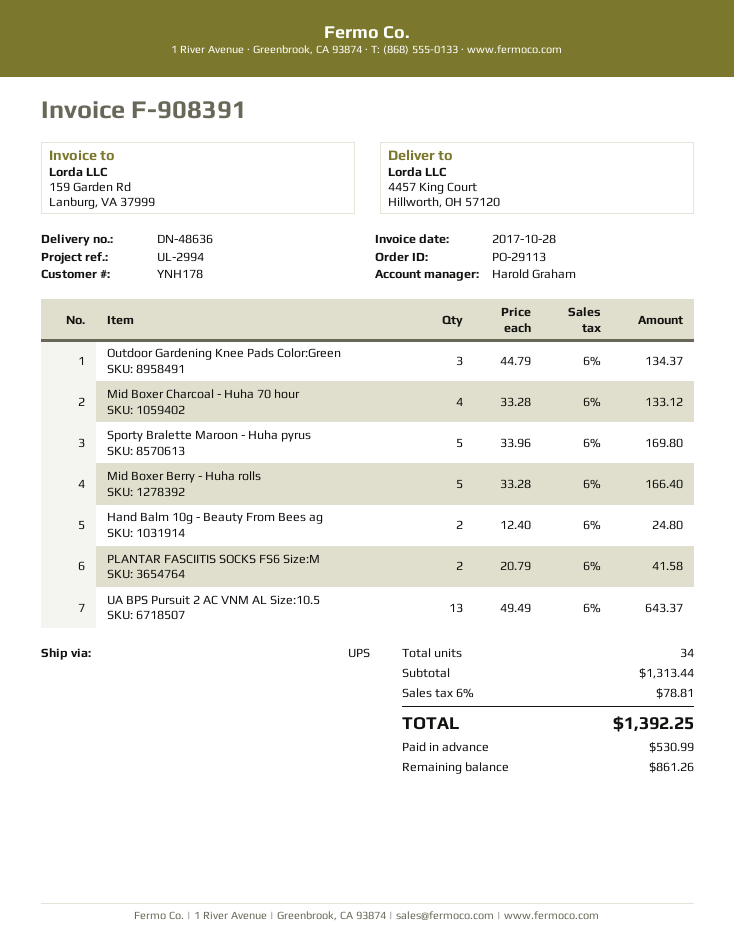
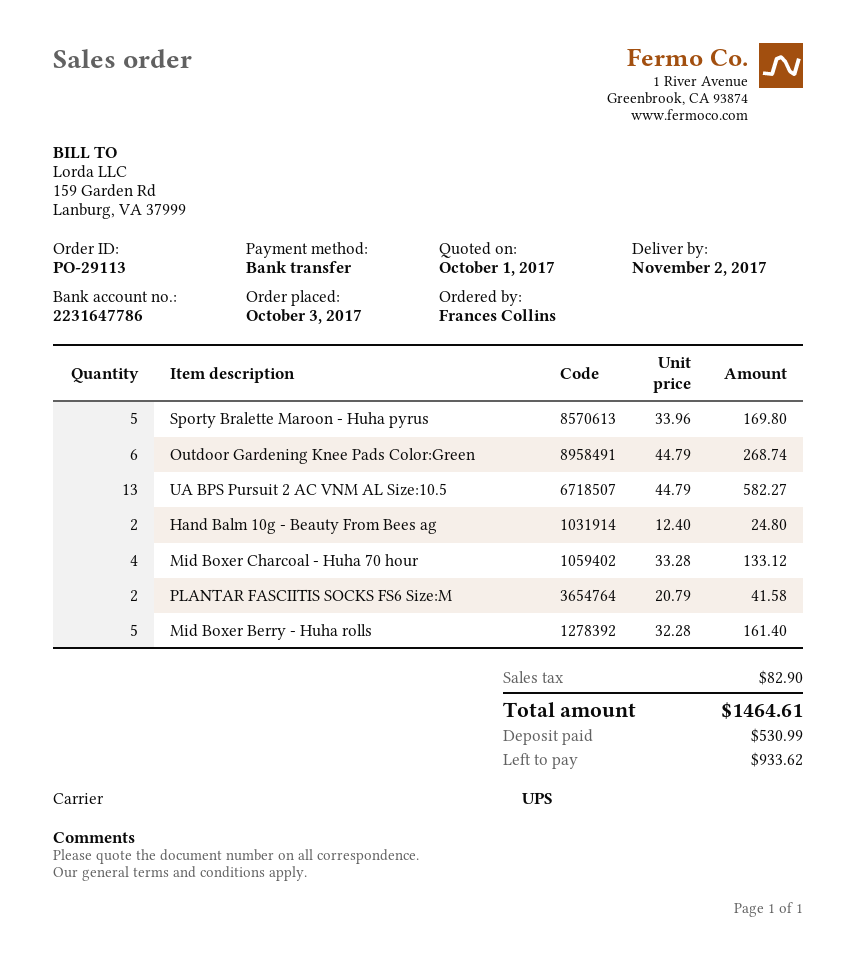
Outdoor Gardening Knee Pads Color:Green: 3 x 44.79 = 134.37 -> 6 x 44.79 = 268.74
Mid Boxer Berry - Huha rolls: 5 x 33.28 = 166.40 -> 5 x 32.28 = 161.40
UA BPS Pursuit 2 AC VNM AL Size:10.5: 13 x 49.49 = 643.37 -> 13 x 44.79 = 582.27
tax: 78.81 -> 82.90
total: 1392.25 -> 1464.61
balance: 861.26 -> 933.62

